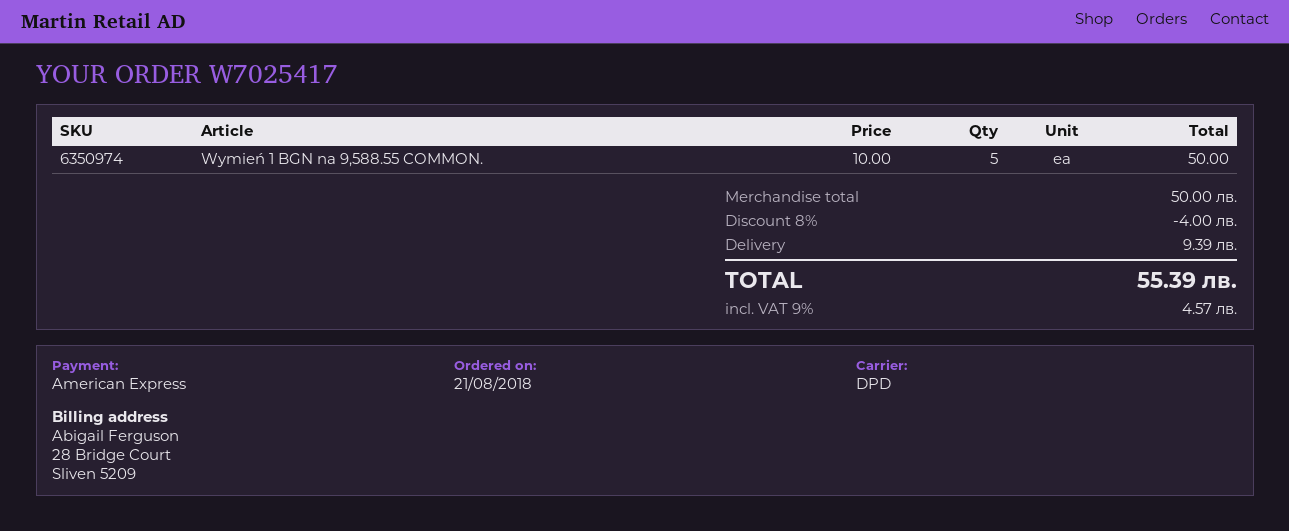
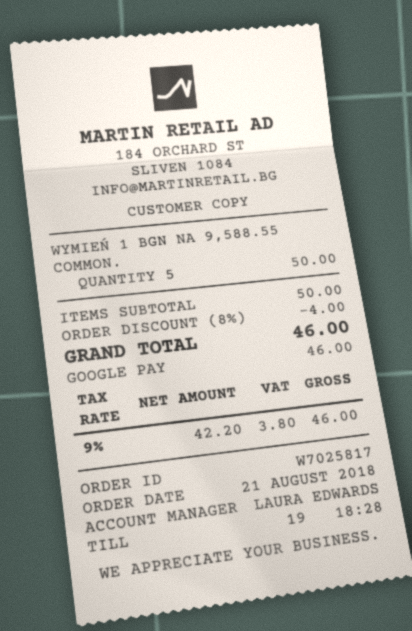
order number: W7025417 -> W7025817
payment method: American Express -> Google Pay
shipping: 9.39 -> none
tax: 9% = 4.57 -> 9% = 3.80
total: 55.39 -> 46.00

